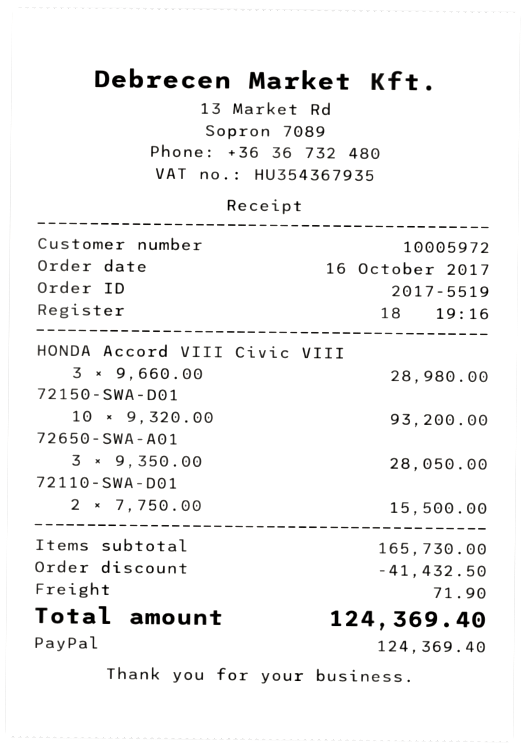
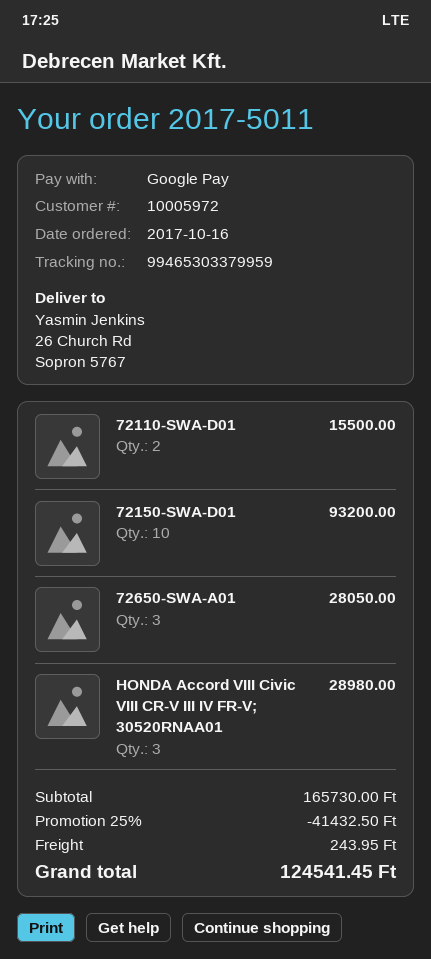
order number: 2017-5519 -> 2017-5011
payment method: PayPal -> Google Pay
shipping: 71.90 -> 243.95
total: 124369.40 -> 124541.45

